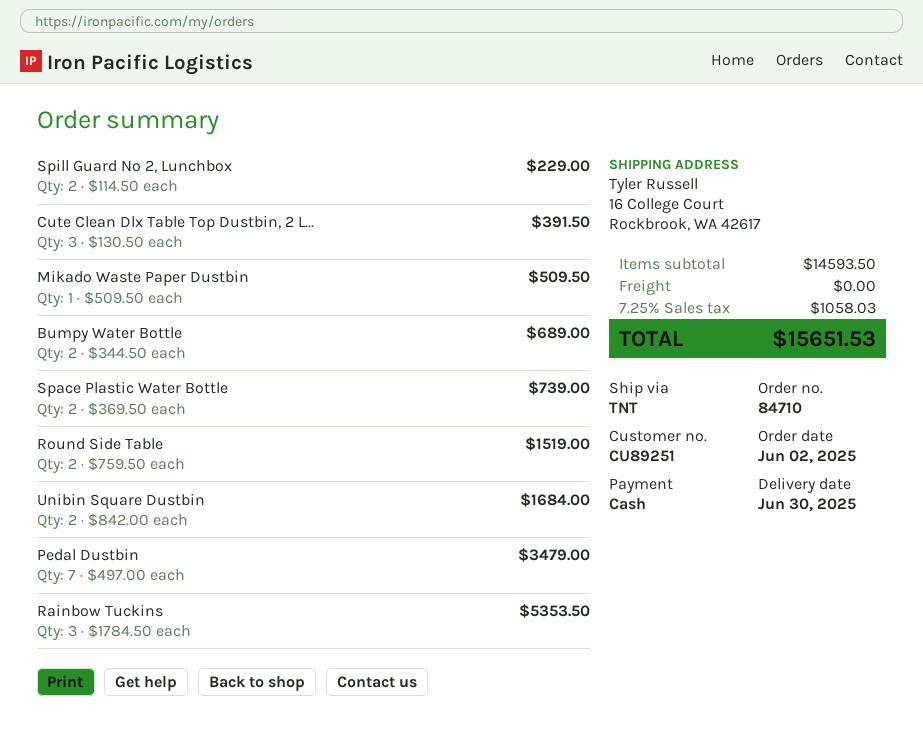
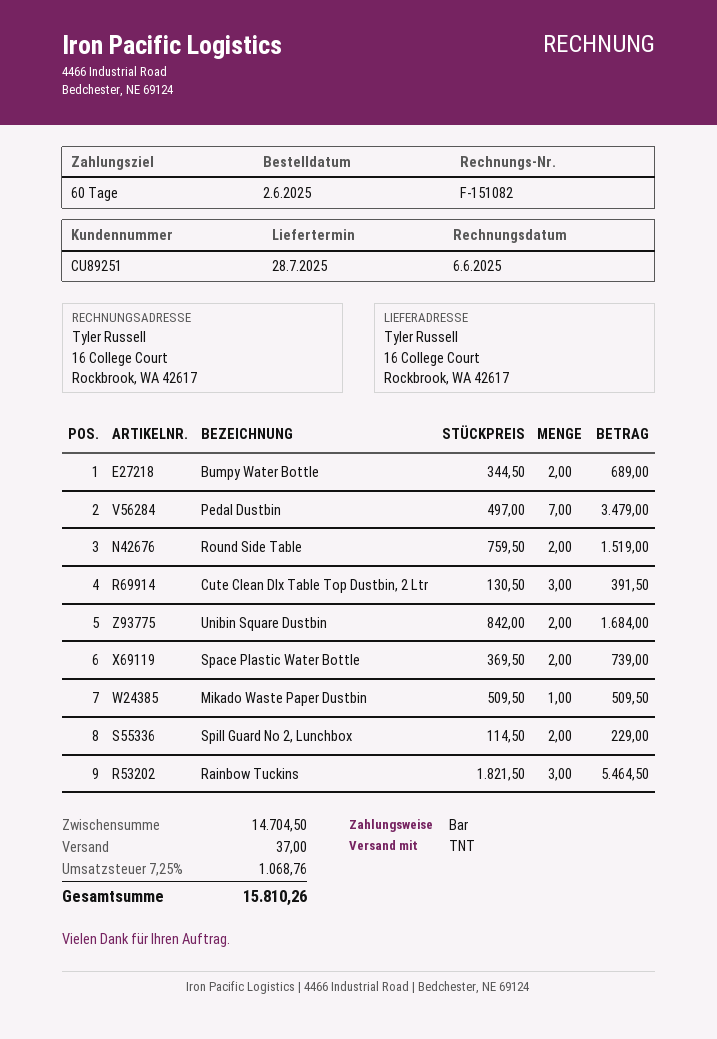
delivery date: 2025-06-30 -> 2025-07-28
Rainbow Tuckins: 3 x 1784.50 = 5353.50 -> 3 x 1821.50 = 5464.50
subtotal: 14593.50 -> 14704.50
shipping: 0.00 -> 37.00
tax: 7.25% = 1058.03 -> 7.25% = 1068.76
total: 15651.53 -> 15810.26

